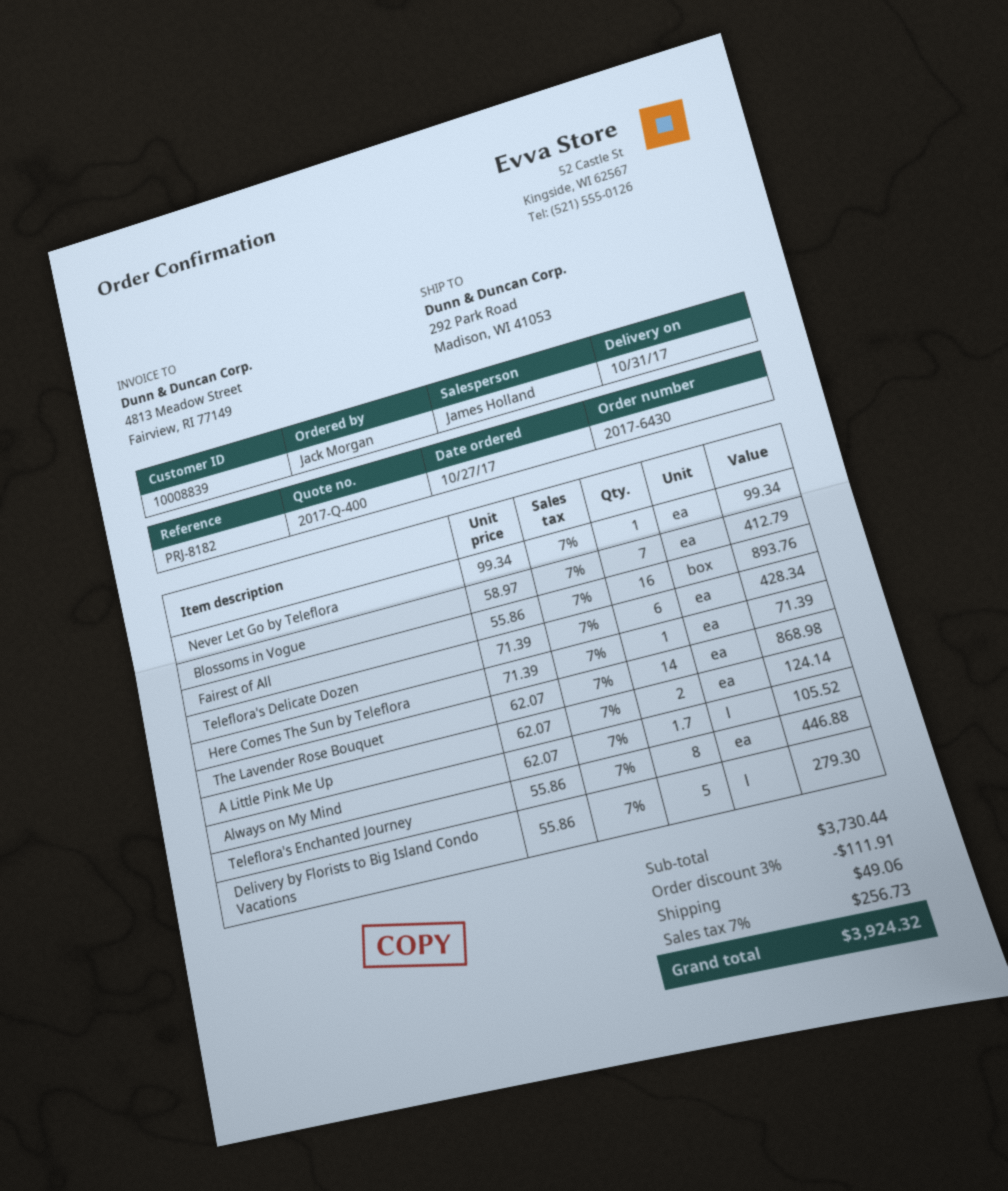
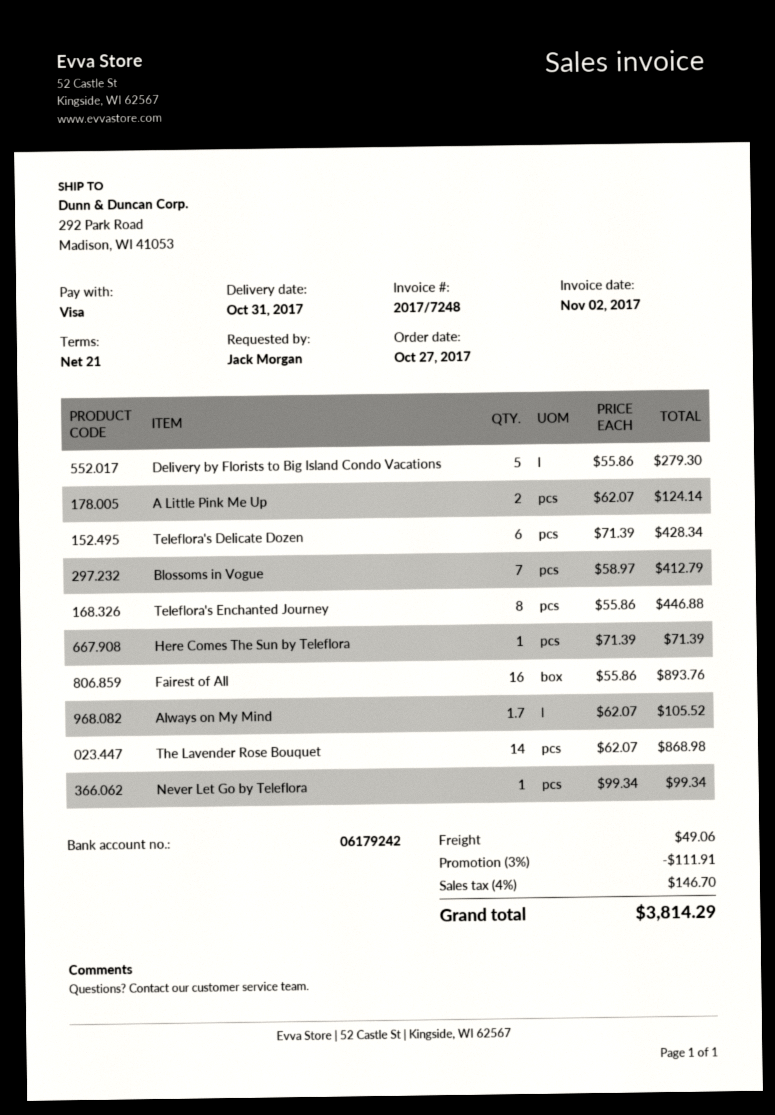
tax: 7% = 256.73 -> 4% = 146.70
total: 3924.32 -> 3814.29

